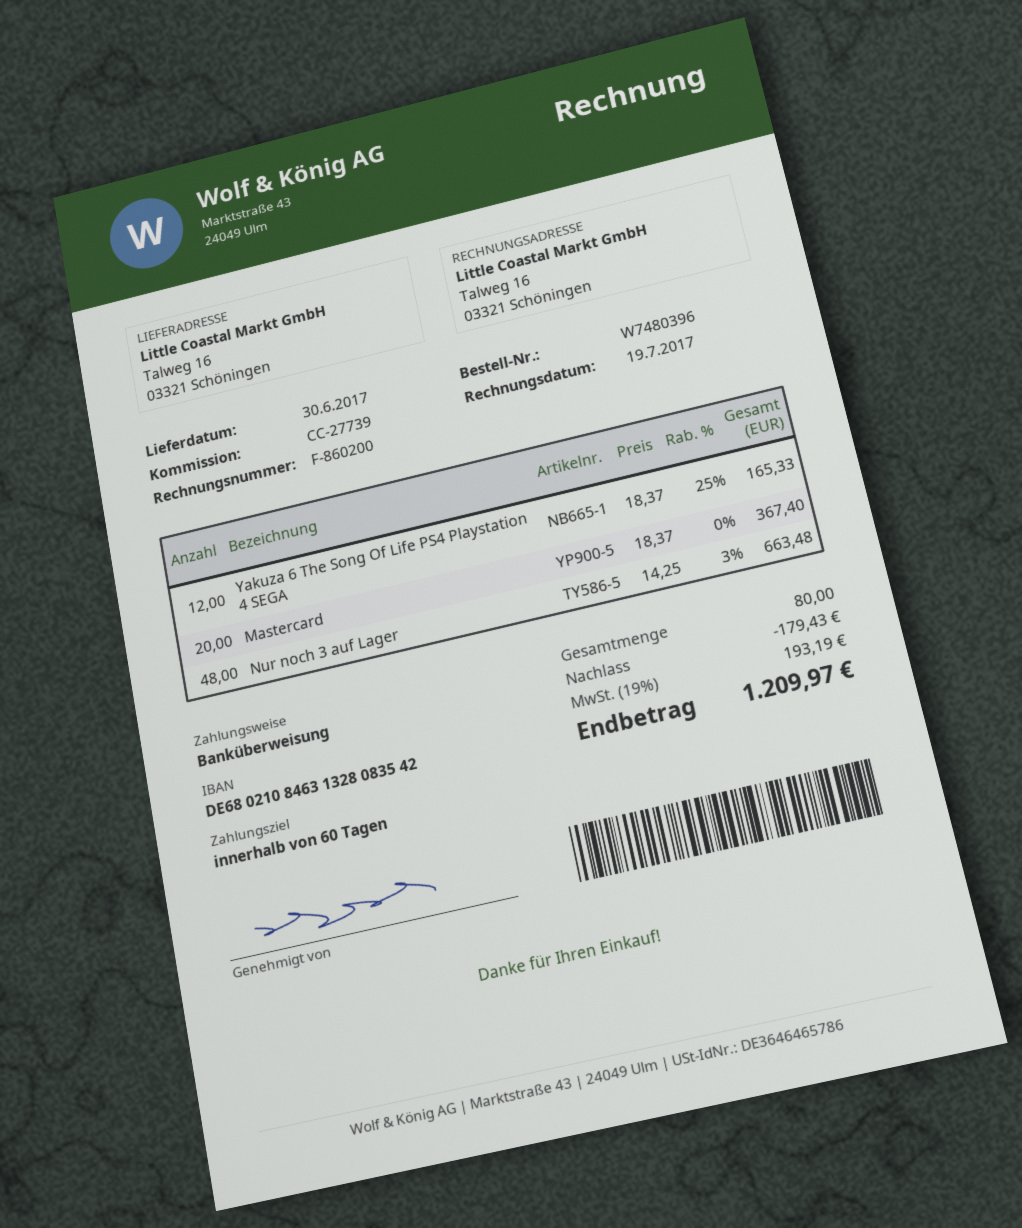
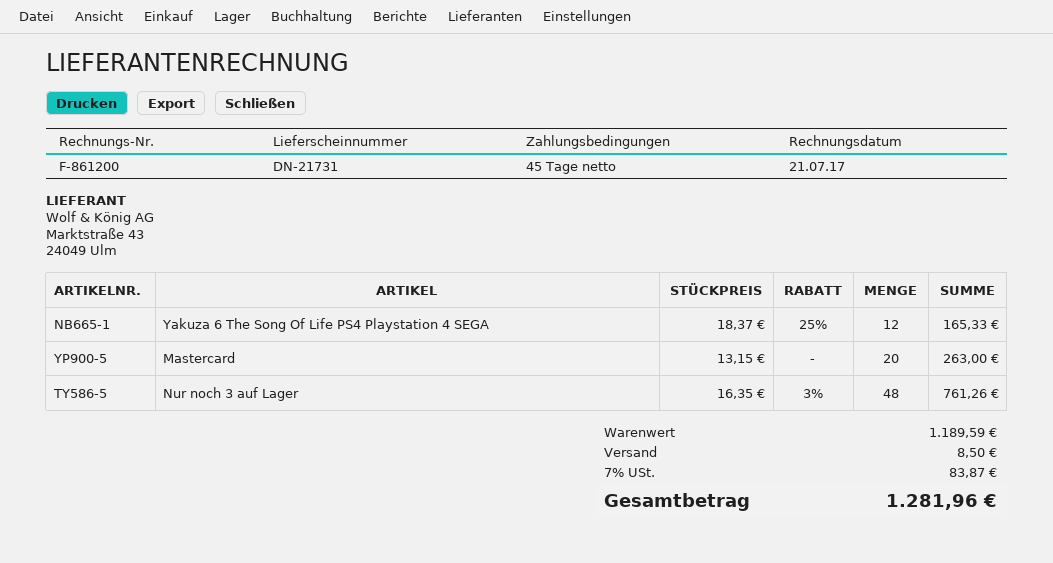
invoice number: F-860200 -> F-861200
invoice date: 2017-07-19 -> 2017-07-21
payment terms: 60 days -> 45 days
Mastercard: 20 x 18.37 = 367.40 -> 20 x 13.15 = 263.00
Nur noch 3 auf Lager: 48 x 14.25 - 3% = 663.48 -> 48 x 16.35 - 3% = 761.26
discount: 179.43 -> none
shipping: none -> 8.50
tax: 19% = 193.19 -> 7% = 83.87
total: 1209.97 -> 1281.96

